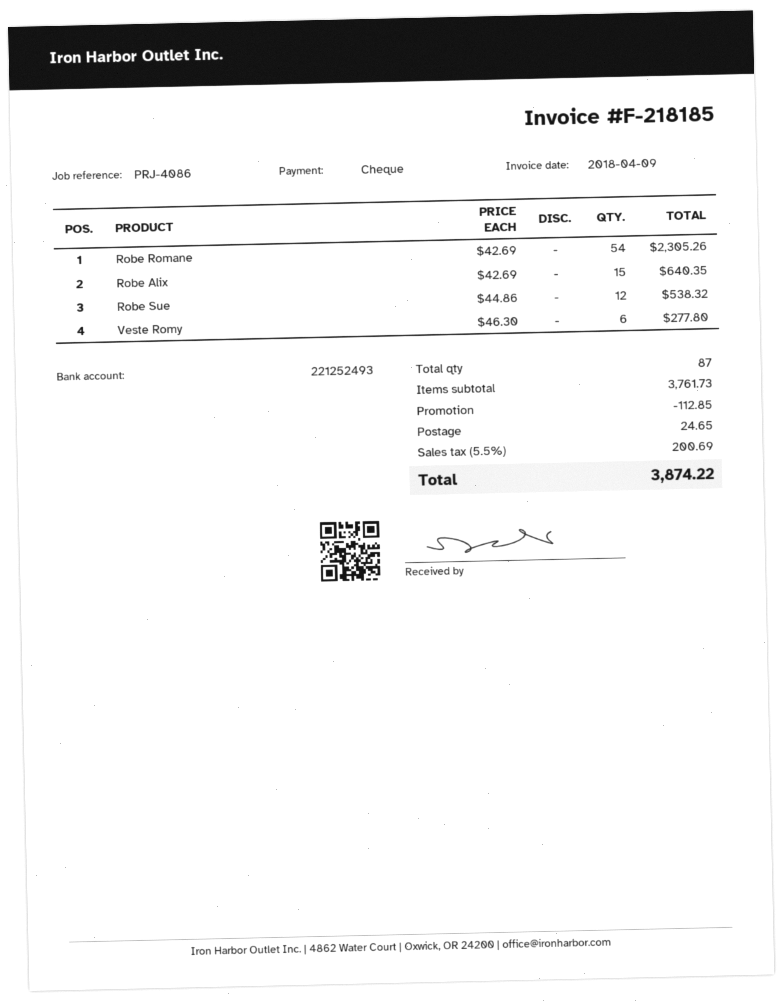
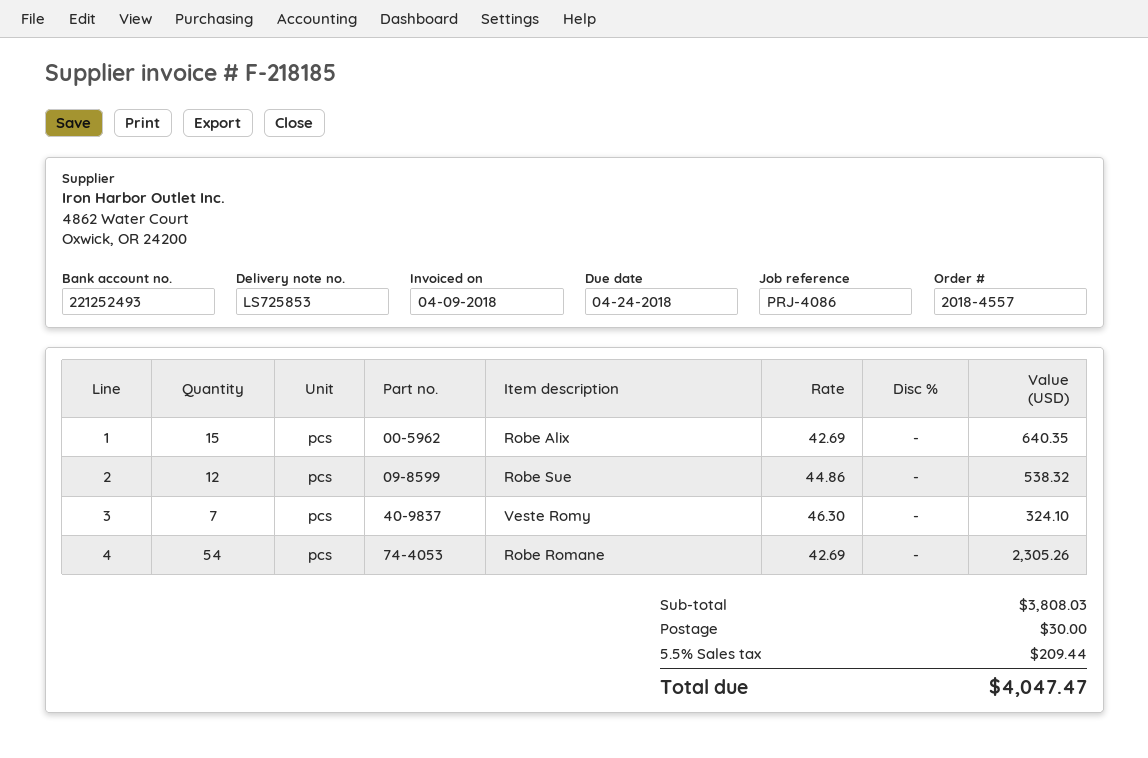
Veste Romy: 6 x 46.30 = 277.80 -> 7 x 46.30 = 324.10
subtotal: 3761.73 -> 3808.03
discount: 112.85 -> none
shipping: 24.65 -> 30.00
tax: 5.5% = 200.69 -> 5.5% = 209.44
total: 3874.22 -> 4047.47

